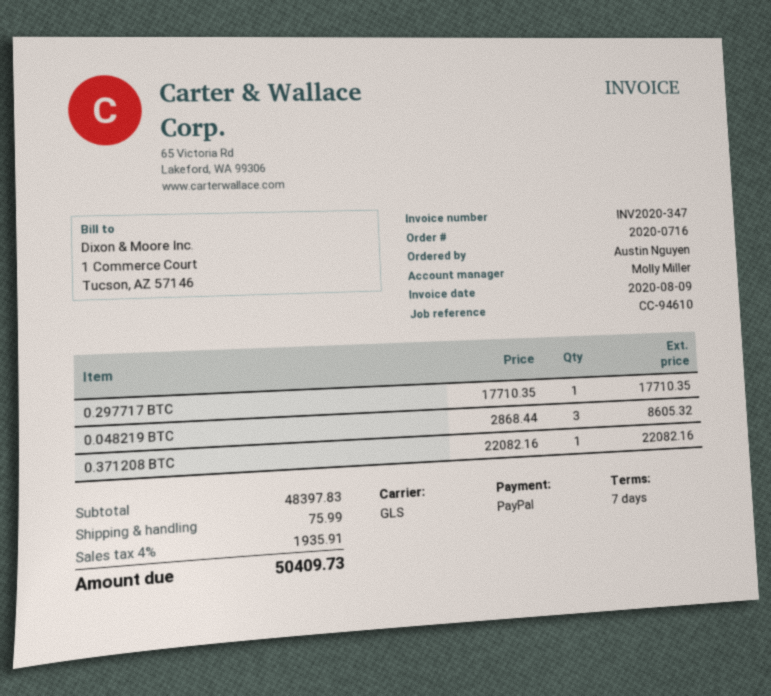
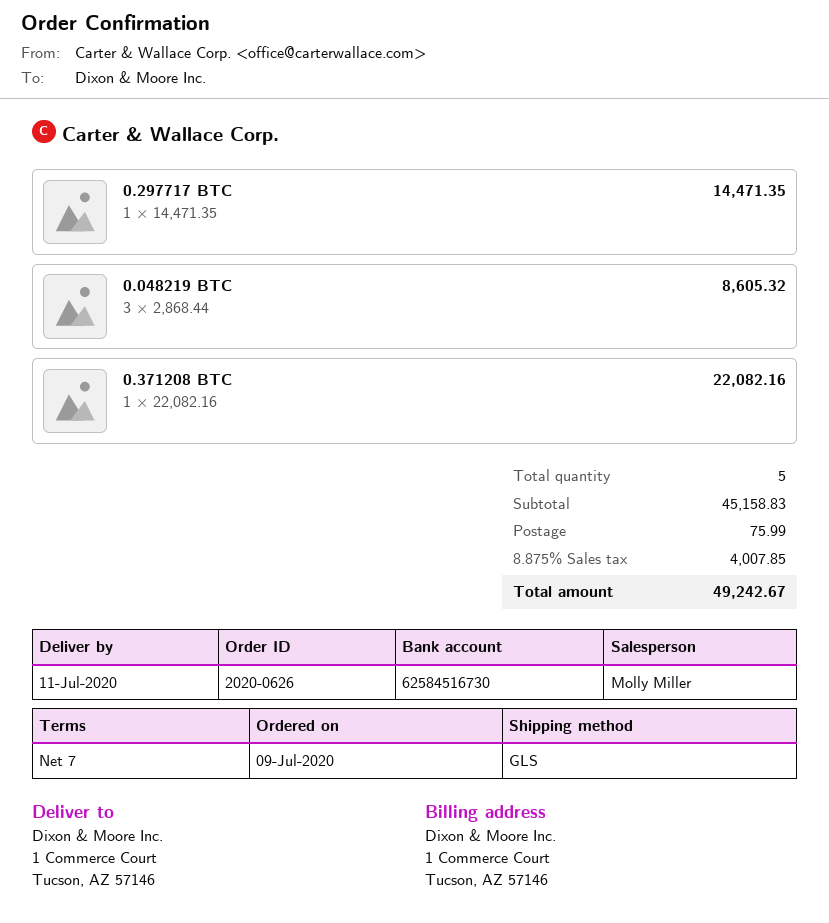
order number: 2020-0716 -> 2020-0626
0.297717 BTC: 1 x 17710.35 = 17710.35 -> 1 x 14471.35 = 14471.35
subtotal: 48397.83 -> 45158.83
tax: 4% = 1935.91 -> 8.875% = 4007.85
total: 50409.73 -> 49242.67

